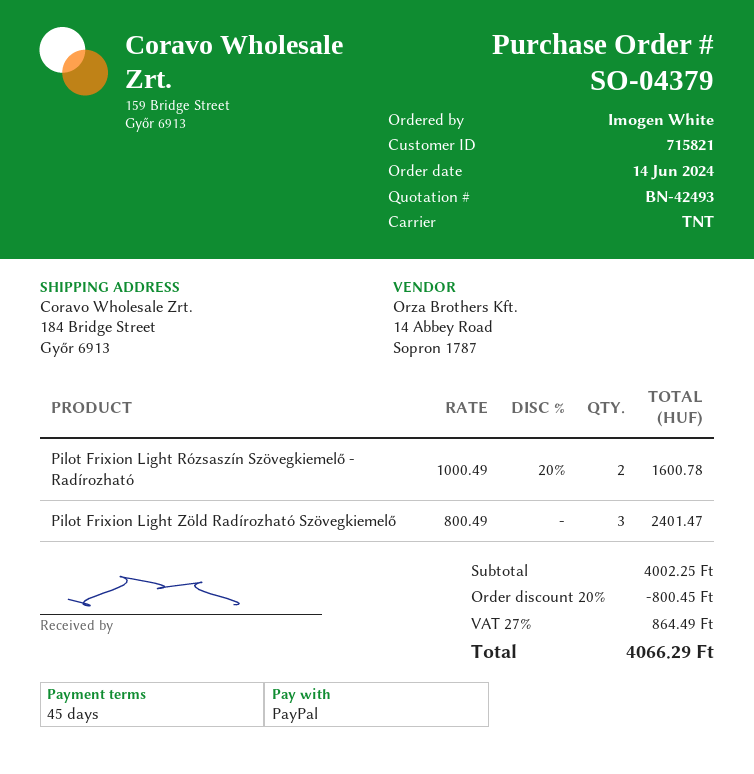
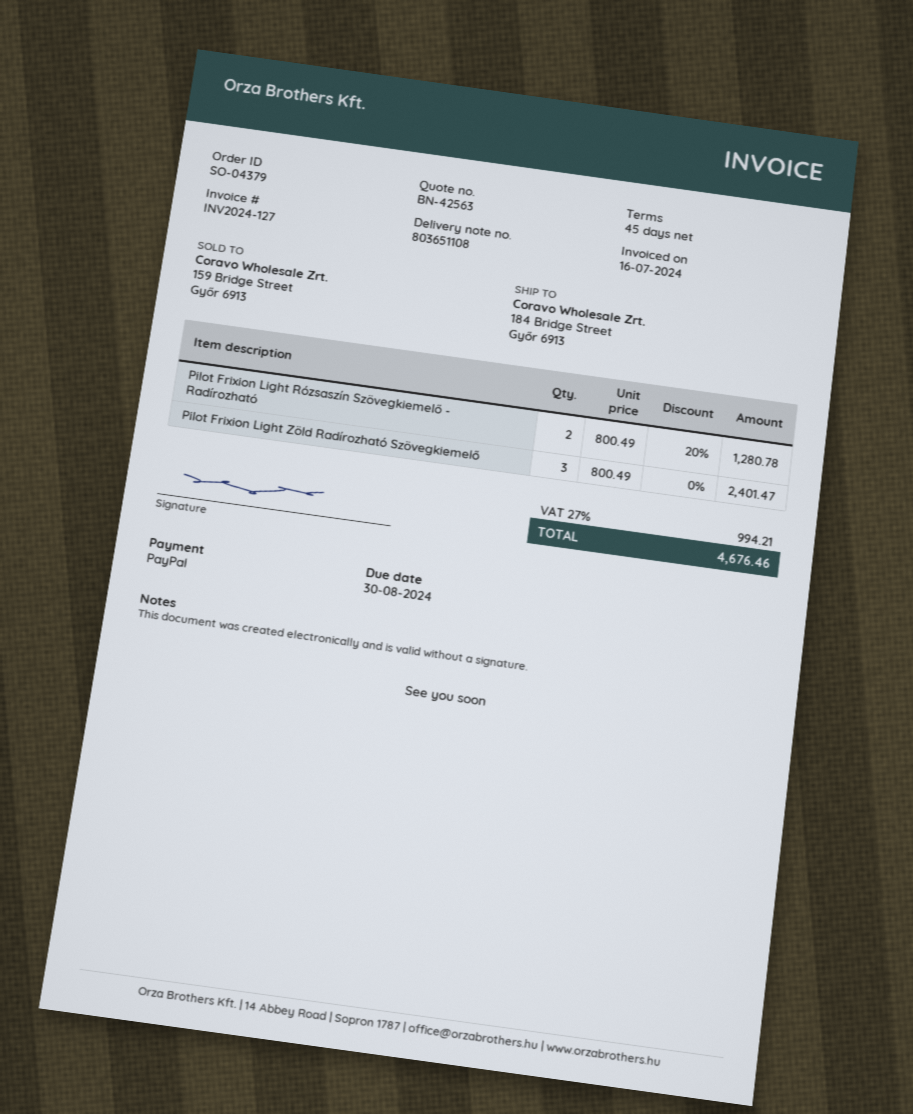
quote number: BN-42493 -> BN-42563
Pilot Frixion Light Rózsaszín Szövegkiemelő - Radírozható: 2 x 1000.49 - 20% = 1600.78 -> 2 x 800.49 - 20% = 1280.78
discount: 20% = 800.45 -> none
tax: 27% = 864.49 -> 27% = 994.21
total: 4066.29 -> 4676.46

